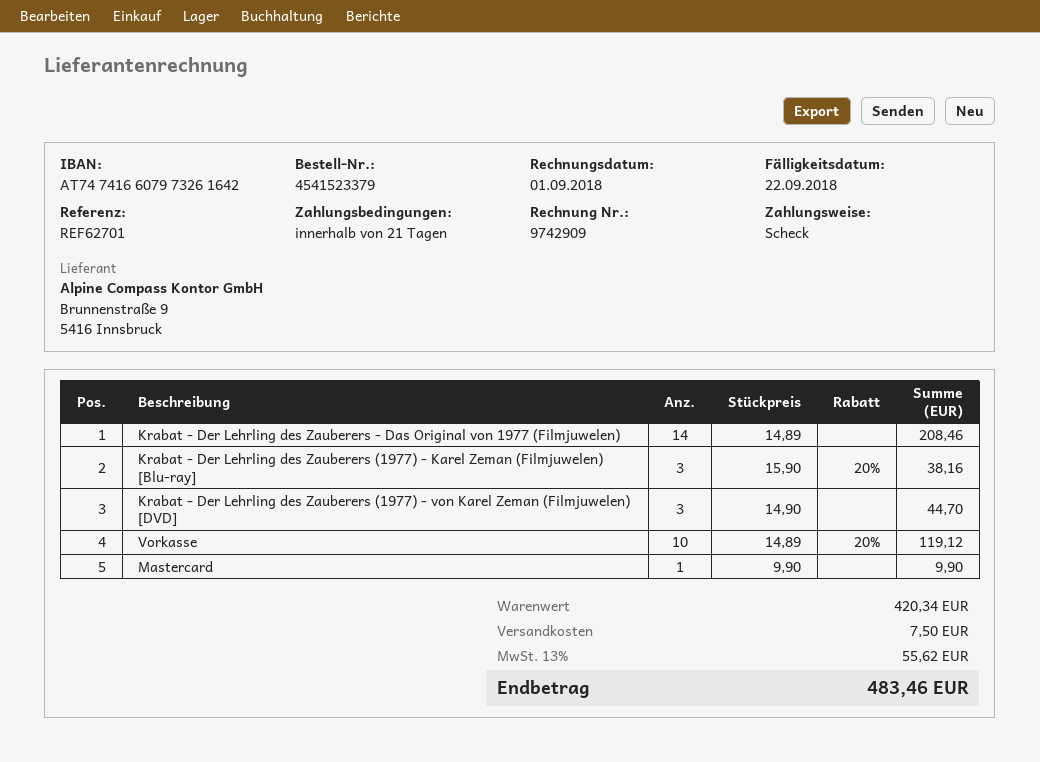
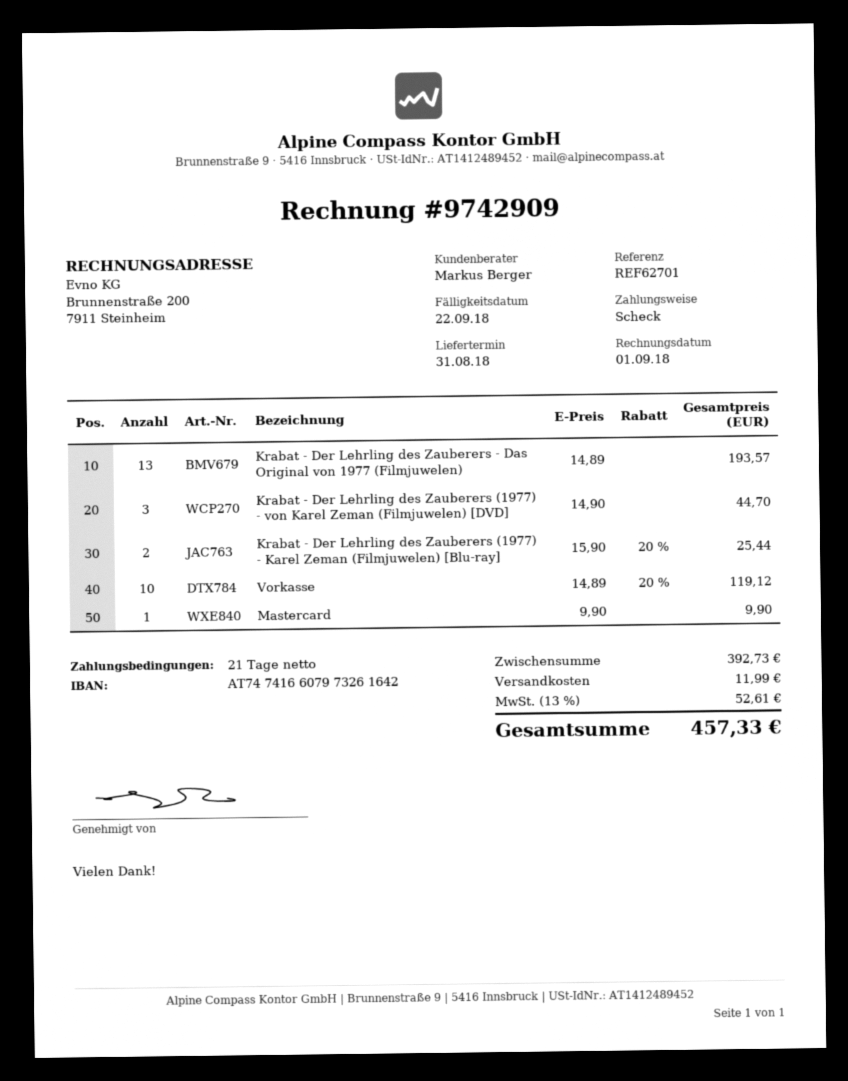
Krabat - Der Lehrling des Zauberers - Das Original von 1977 (Filmjuwelen): 14 x 14.89 = 208.46 -> 13 x 14.89 = 193.57
Krabat - Der Lehrling des Zauberers (1977) - Karel Zeman (Filmjuwelen) [Blu-ray]: 3 x 15.90 - 20% = 38.16 -> 2 x 15.90 - 20% = 25.44
subtotal: 420.34 -> 392.73
shipping: 7.50 -> 11.99
tax: 13% = 55.62 -> 13% = 52.61
total: 483.46 -> 457.33

